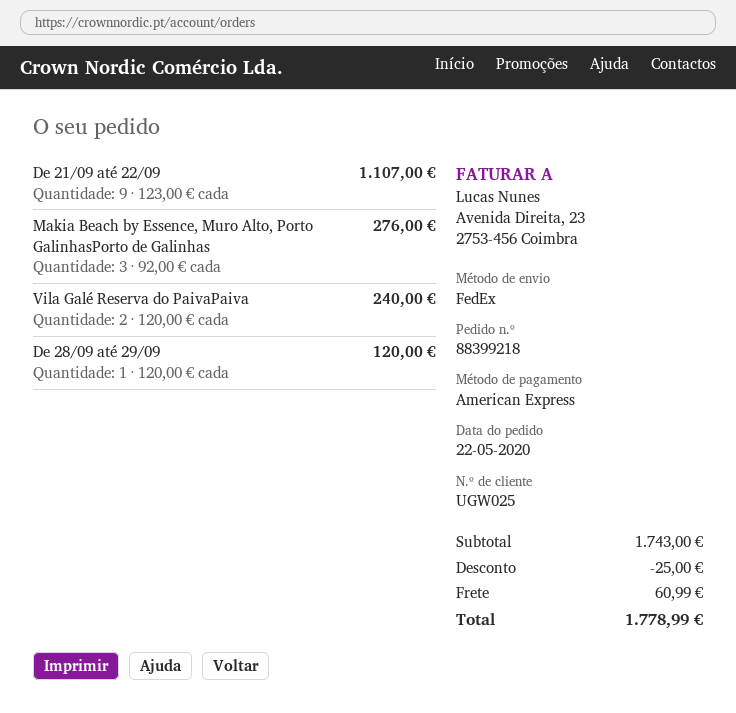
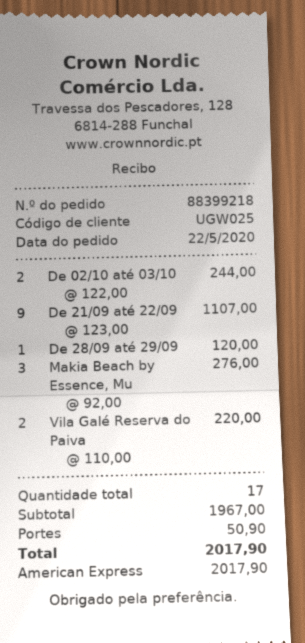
Vila Galé Reserva do PaivaPaiva: 2 x 120.00 = 240.00 -> 2 x 110.00 = 220.00
De 02/10 até 03/10: none -> 2 x 122.00 = 244.00
subtotal: 1743.00 -> 1967.00
discount: 25.00 -> none
shipping: 60.99 -> 50.90
total: 1778.99 -> 2017.90

